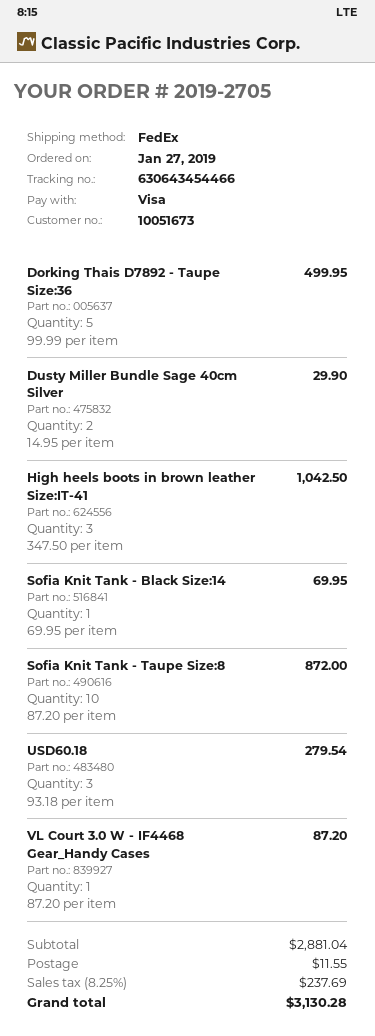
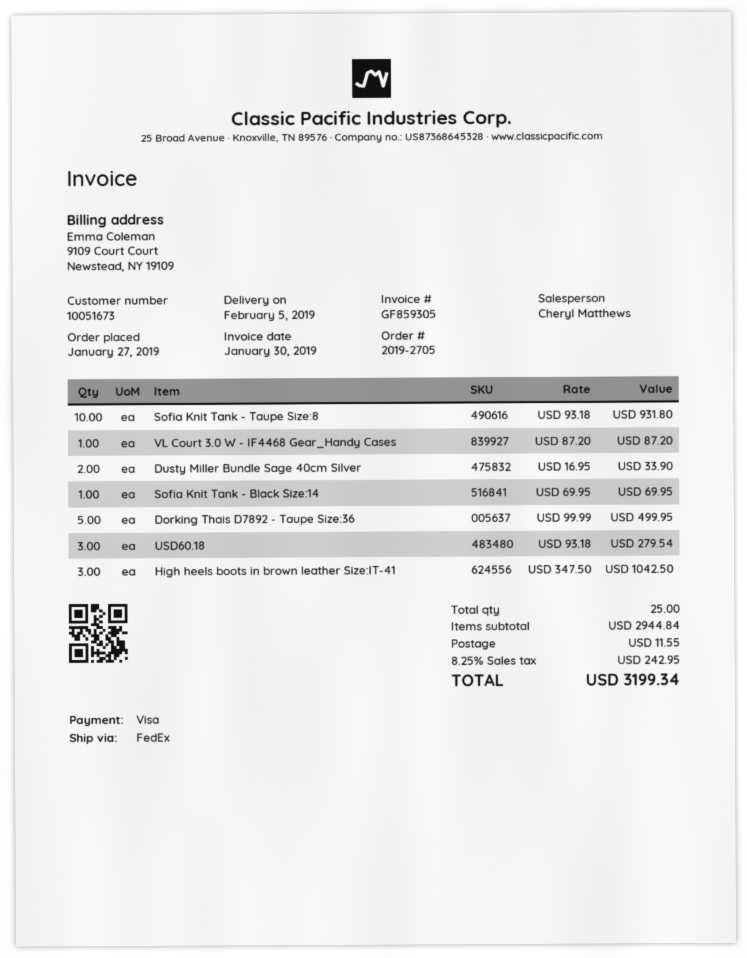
Dusty Miller Bundle Sage 40cm Silver: 2 x 14.95 = 29.90 -> 2 x 16.95 = 33.90
Sofia Knit Tank - Taupe Size:8: 10 x 87.20 = 872.00 -> 10 x 93.18 = 931.80
subtotal: 2881.04 -> 2944.84
tax: 8.25% = 237.69 -> 8.25% = 242.95
total: 3130.28 -> 3199.34

